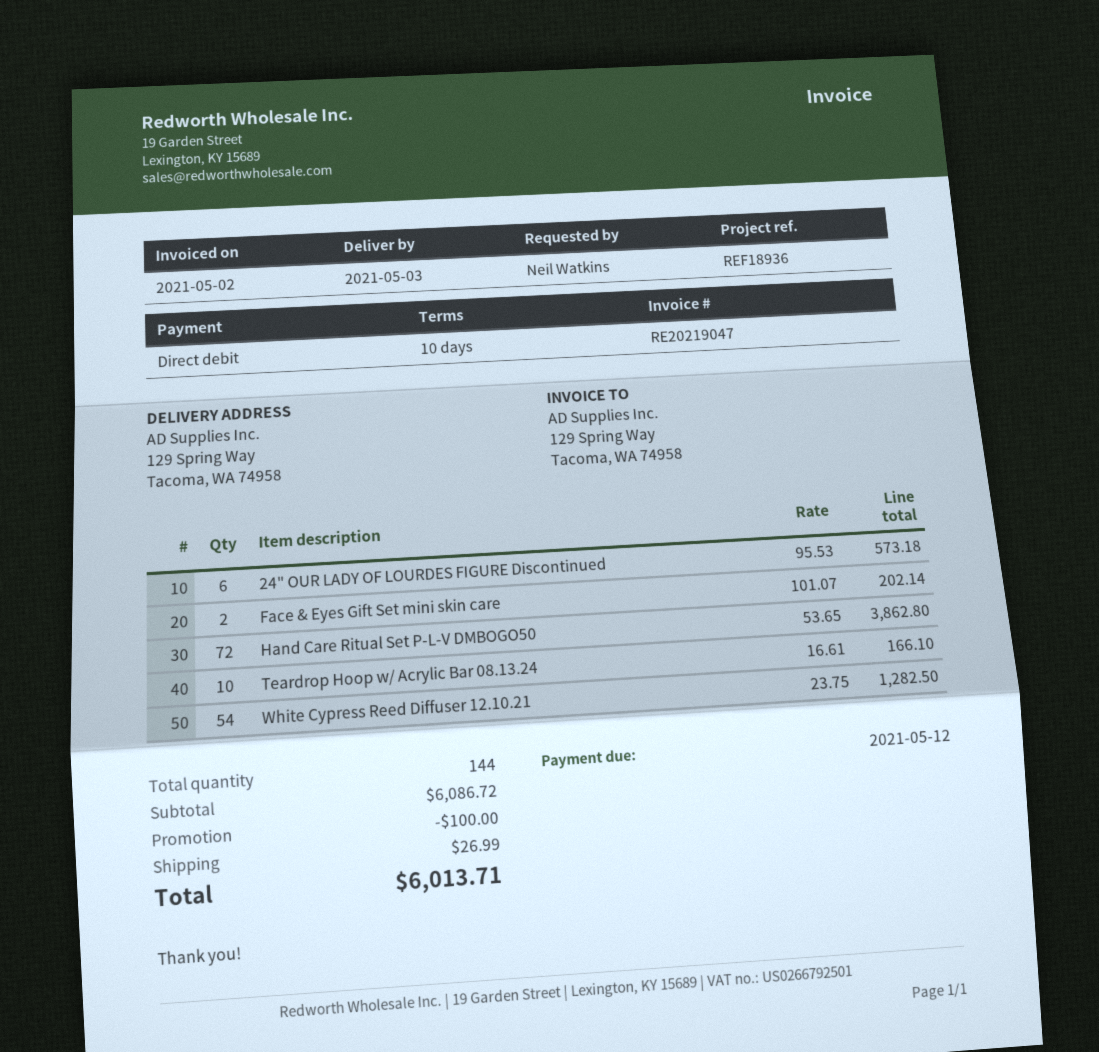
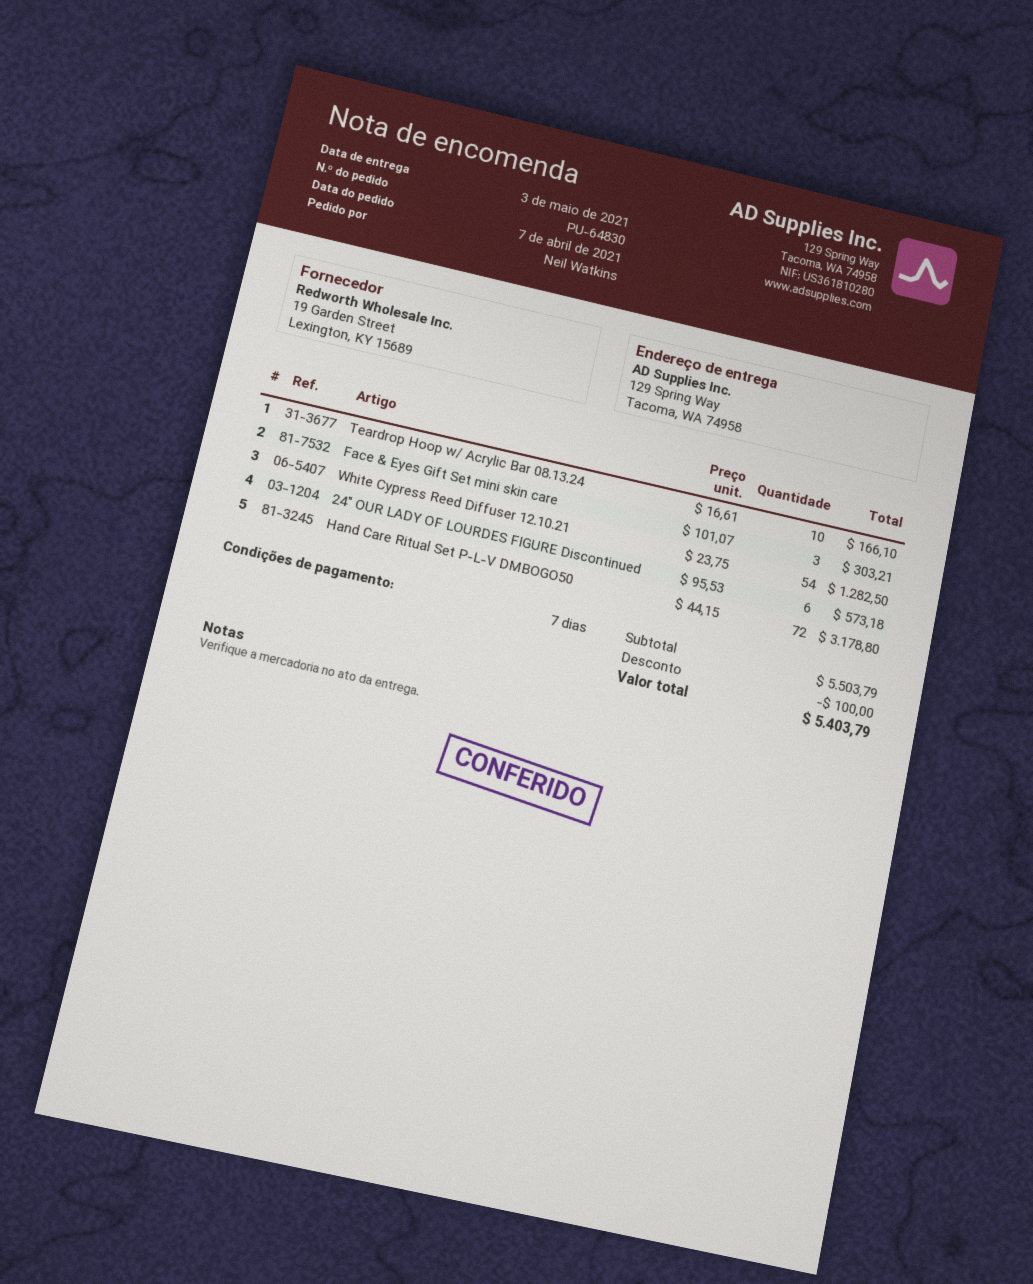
payment terms: 10 days -> 7 days
Face & Eyes Gift Set mini skin care: 2 x 101.07 = 202.14 -> 3 x 101.07 = 303.21
Hand Care Ritual Set P-L-V DMBOGO50: 72 x 53.65 = 3862.80 -> 72 x 44.15 = 3178.80
subtotal: 6086.72 -> 5503.79
shipping: 26.99 -> none
total: 6013.71 -> 5403.79

